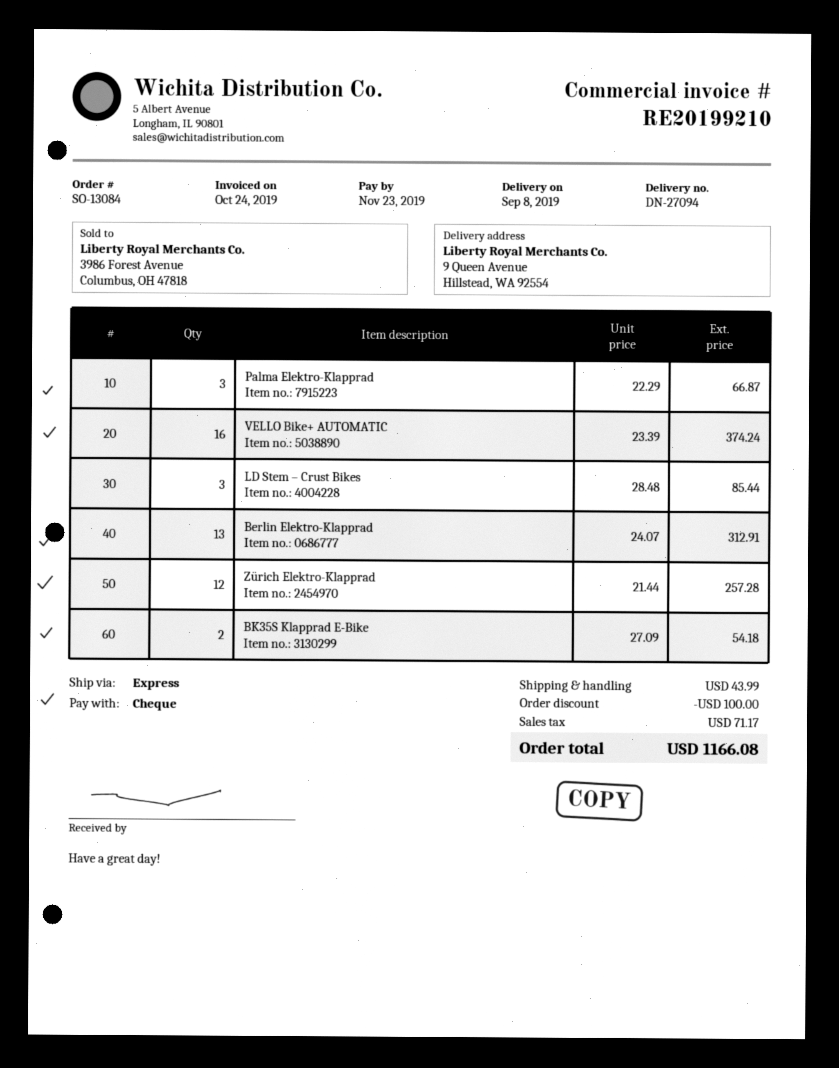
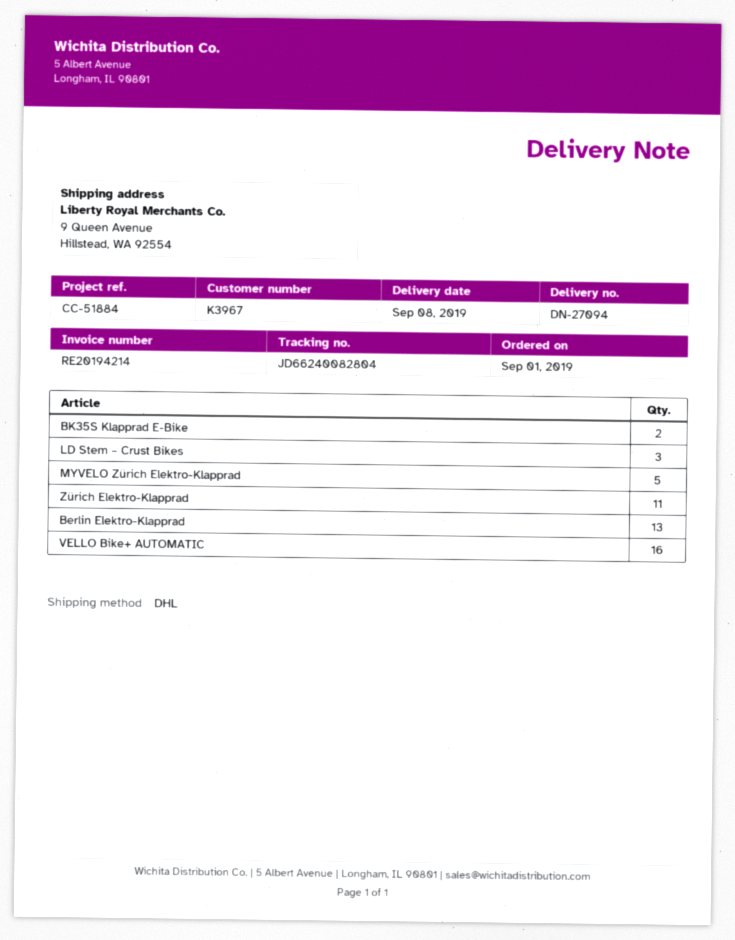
invoice number: RE20199210 -> RE20194214
shipping method: express -> DHL
Palma Elektro-Klapprad: 3 -> none
Zürich Elektro-Klapprad: 12 -> 11
MYVELO Zürich Elektro-Klapprad: none -> 5

